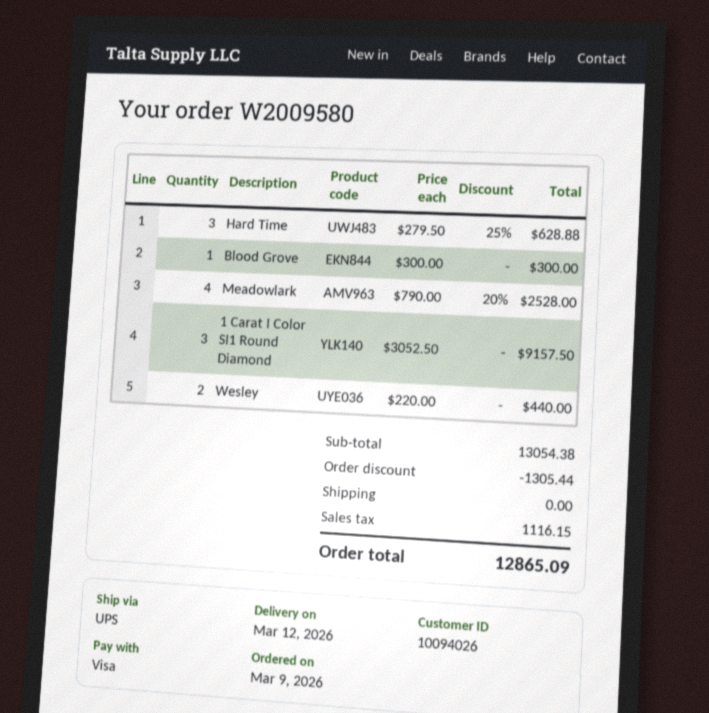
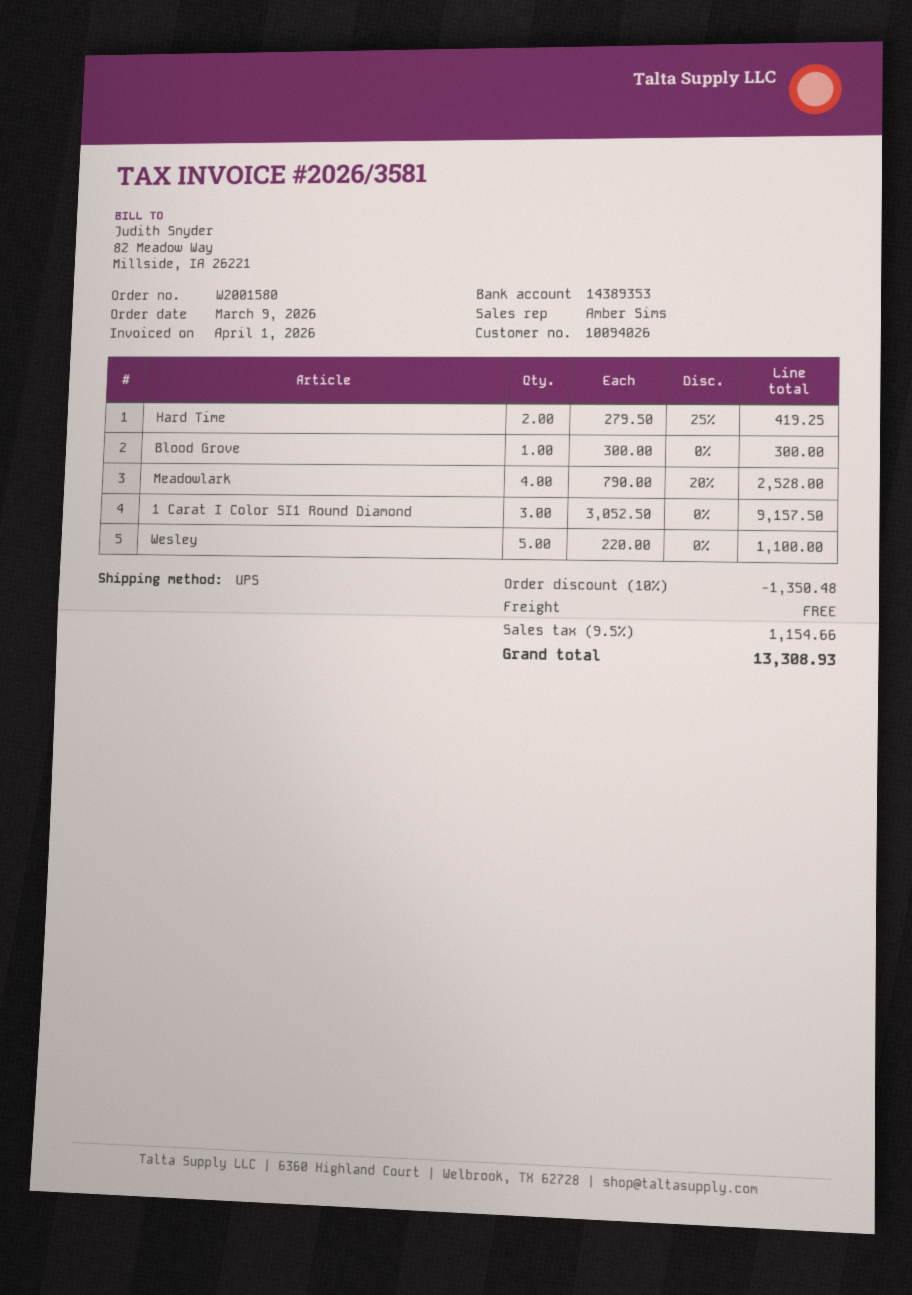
order number: W2009580 -> W2001580
Hard Time: 3 x 279.50 - 25% = 628.88 -> 2 x 279.50 - 25% = 419.25
Wesley: 2 x 220.00 = 440.00 -> 5 x 220.00 = 1100.00
discount: 1305.44 -> 1350.48
tax: 1116.15 -> 1154.66
total: 12865.09 -> 13308.93

